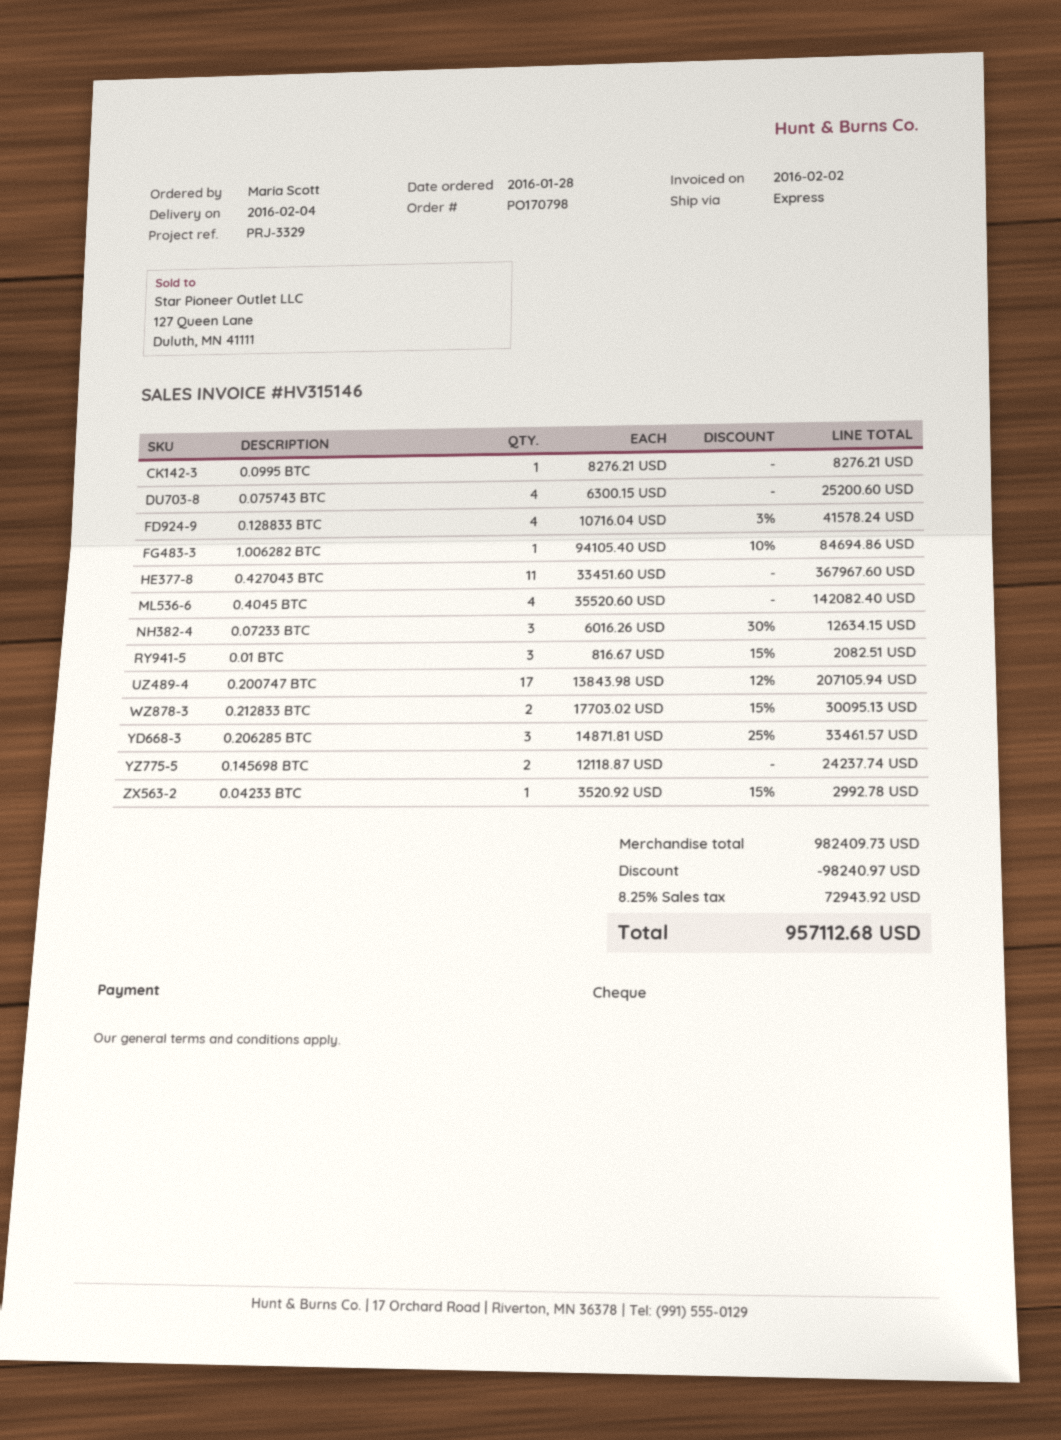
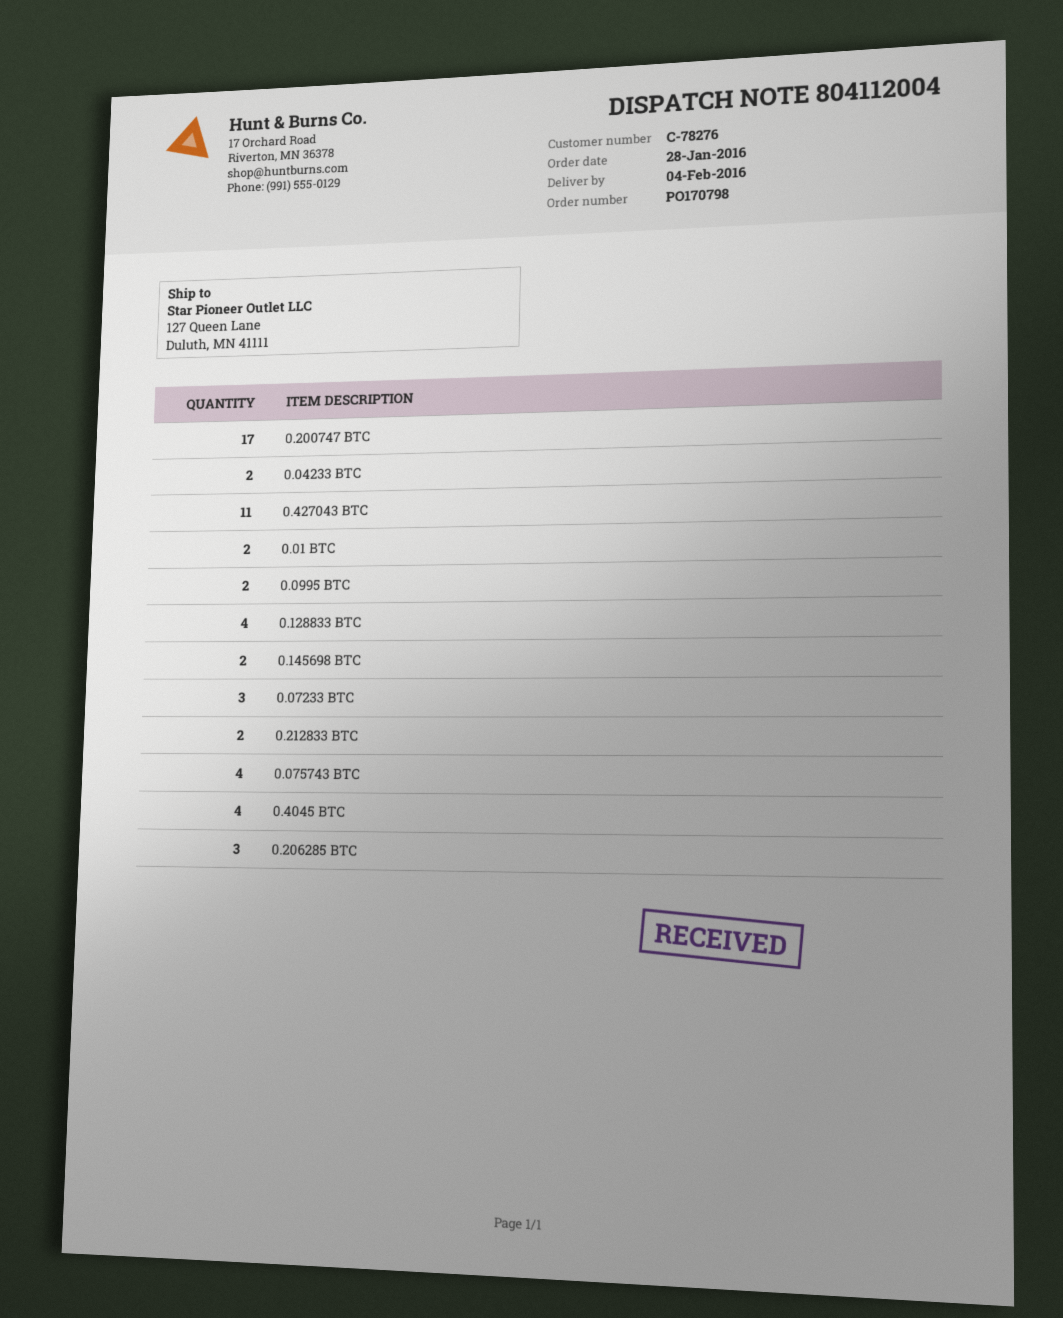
0.0995 BTC: 1 -> 2
1.006282 BTC: 1 -> none
0.01 BTC: 3 -> 2
0.04233 BTC: 1 -> 2

